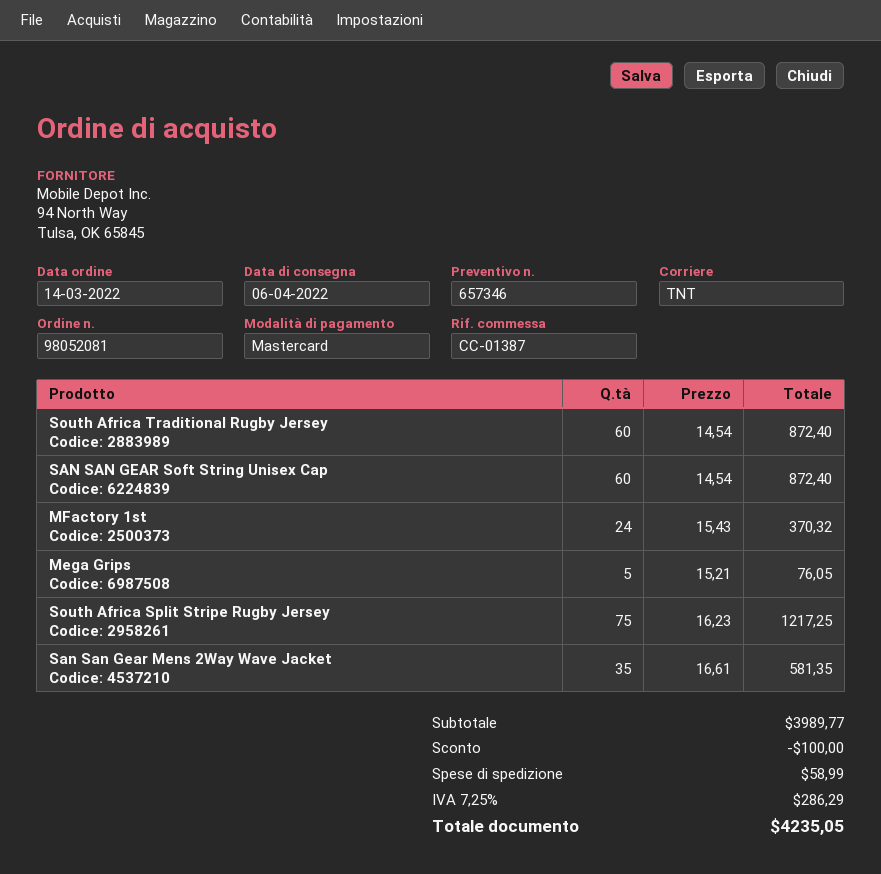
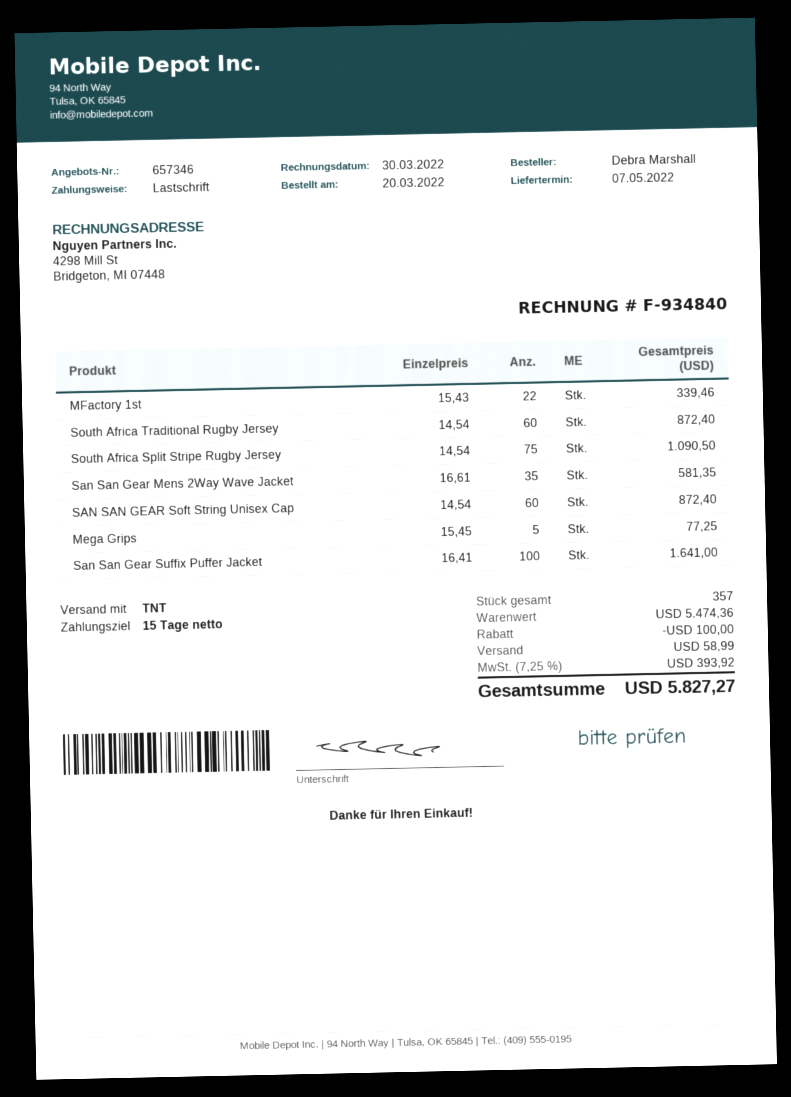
order date: 2022-03-14 -> 2022-03-20
delivery date: 2022-04-06 -> 2022-05-07
payment method: Mastercard -> direct debit
MFactory 1st: 24 x 15.43 = 370.32 -> 22 x 15.43 = 339.46
Mega Grips: 5 x 15.21 = 76.05 -> 5 x 15.45 = 77.25
South Africa Split Stripe Rugby Jersey: 75 x 16.23 = 1217.25 -> 75 x 14.54 = 1090.50
San San Gear Suffix Puffer Jacket: none -> 100 x 16.41 = 1641.00
subtotal: 3989.77 -> 5474.36
tax: 7.25% = 286.29 -> 7.25% = 393.92
total: 4235.05 -> 5827.27

